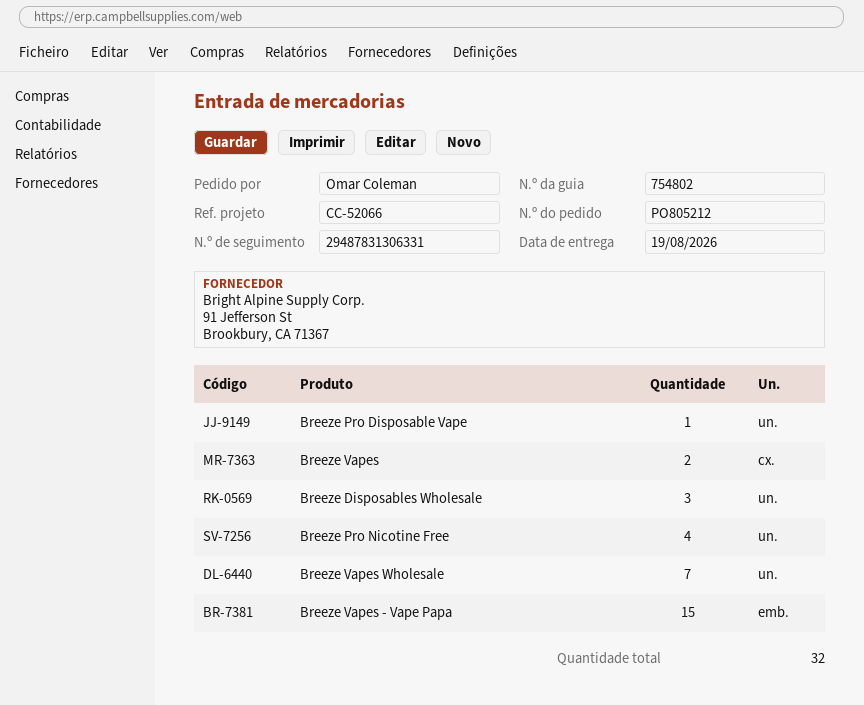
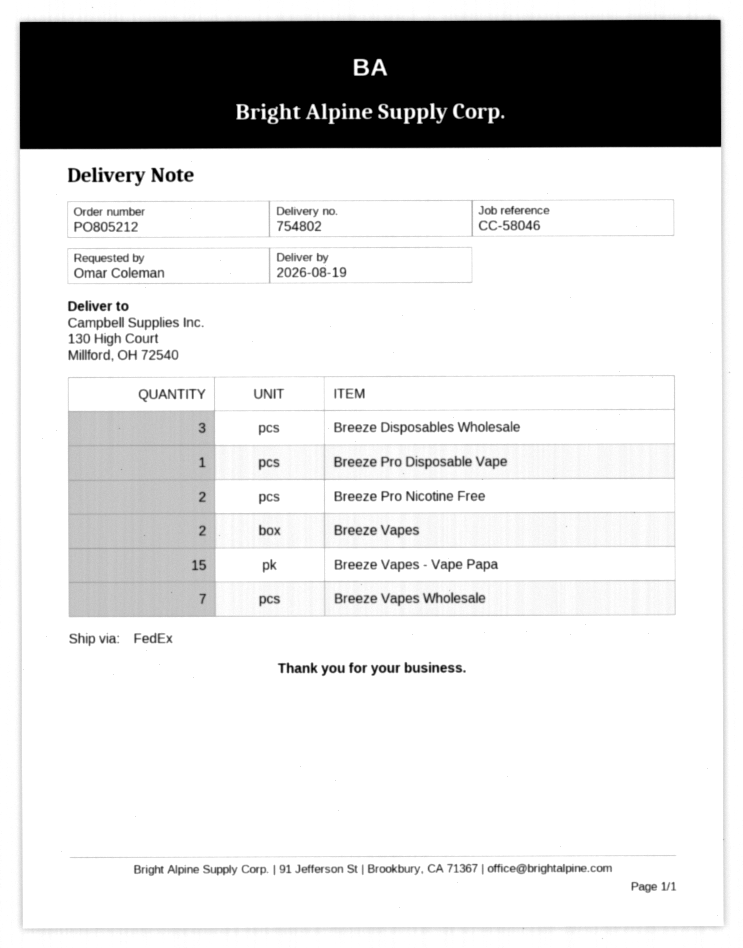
reference: CC-52066 -> CC-58046
Breeze Pro Nicotine Free: 4 -> 2

